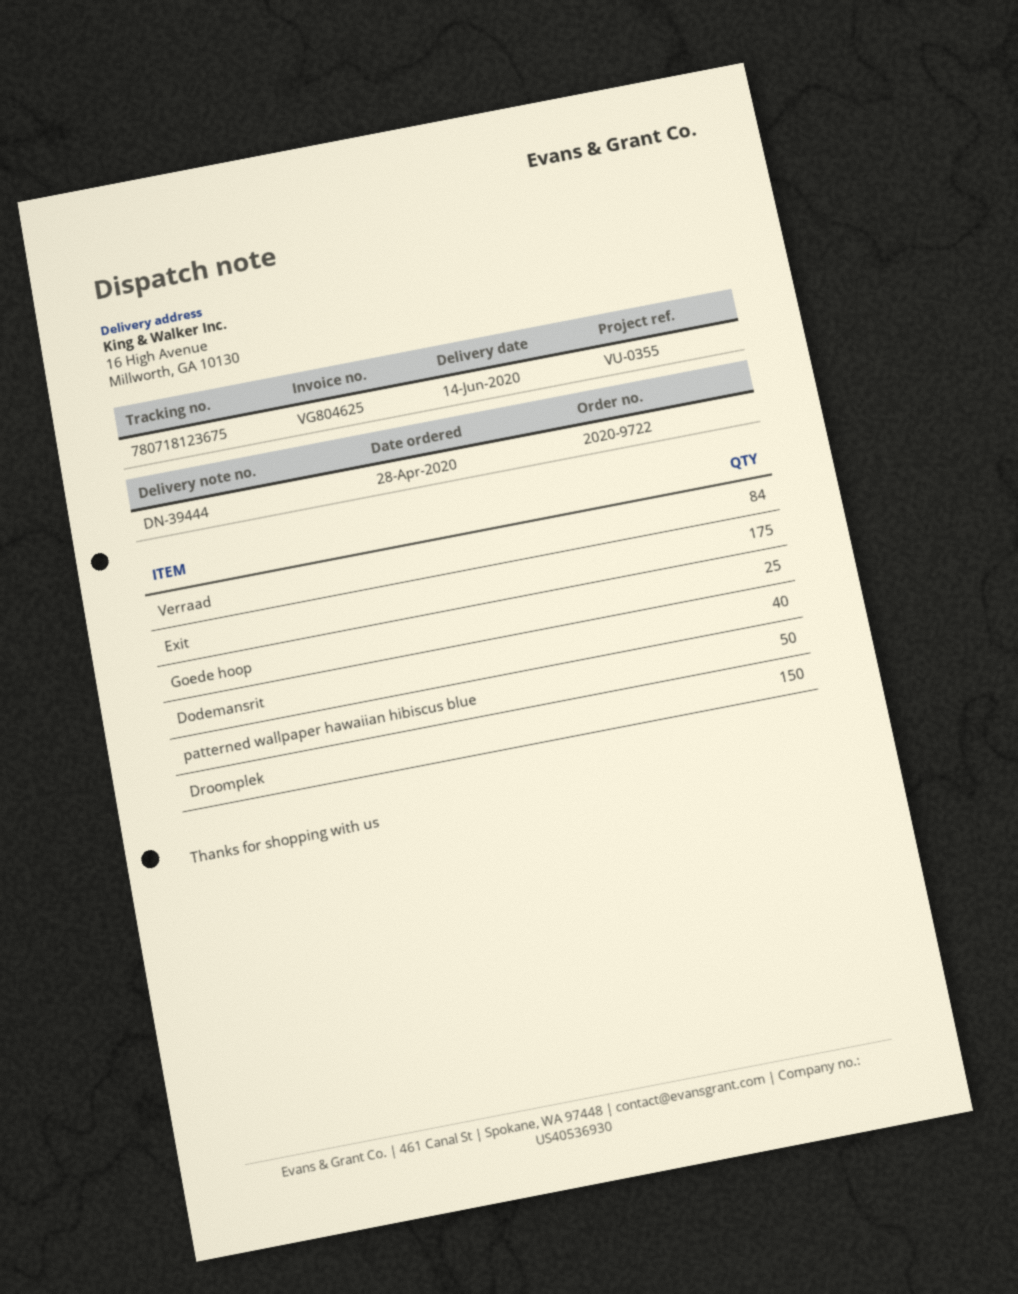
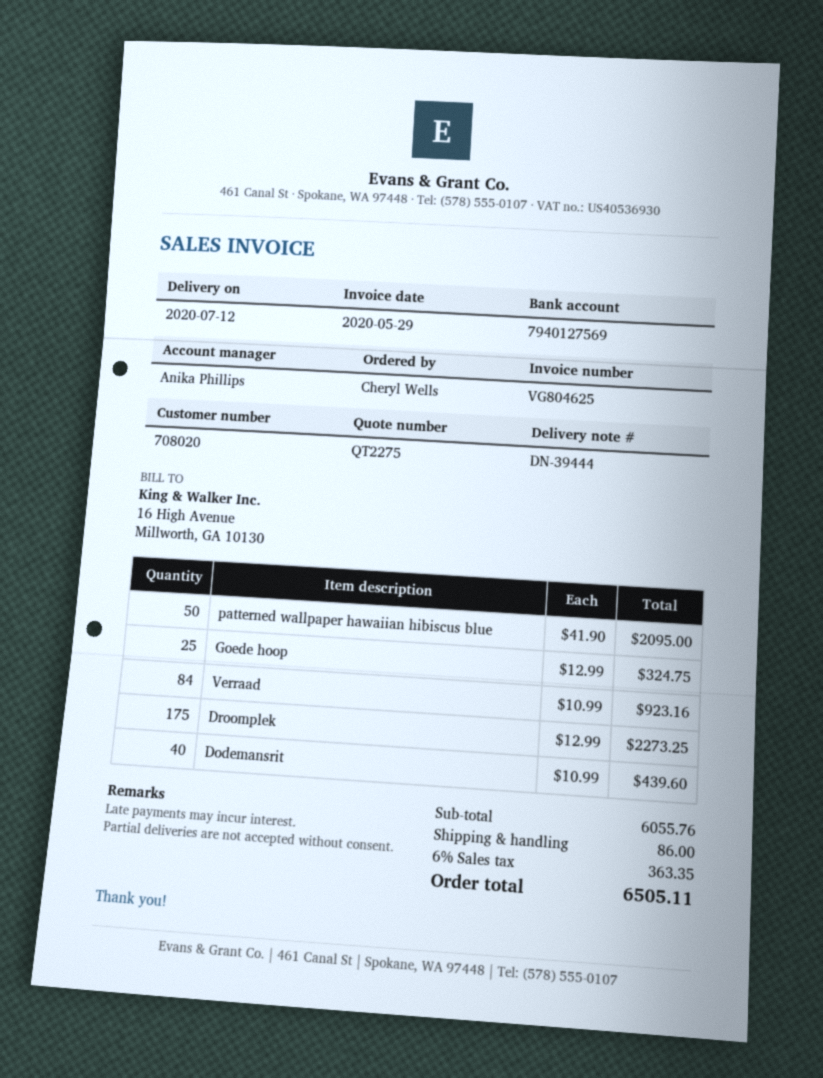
delivery date: 2020-06-14 -> 2020-07-12
Exit: 175 -> none
Droomplek: 150 -> 175

